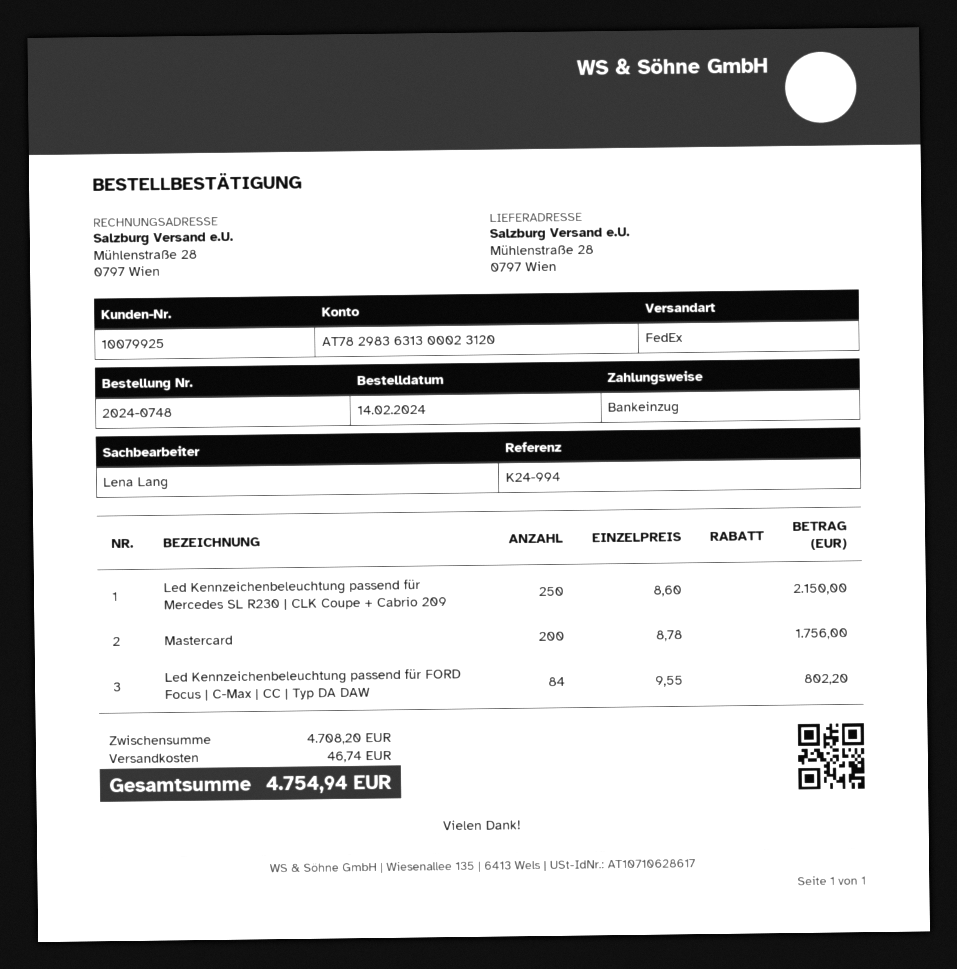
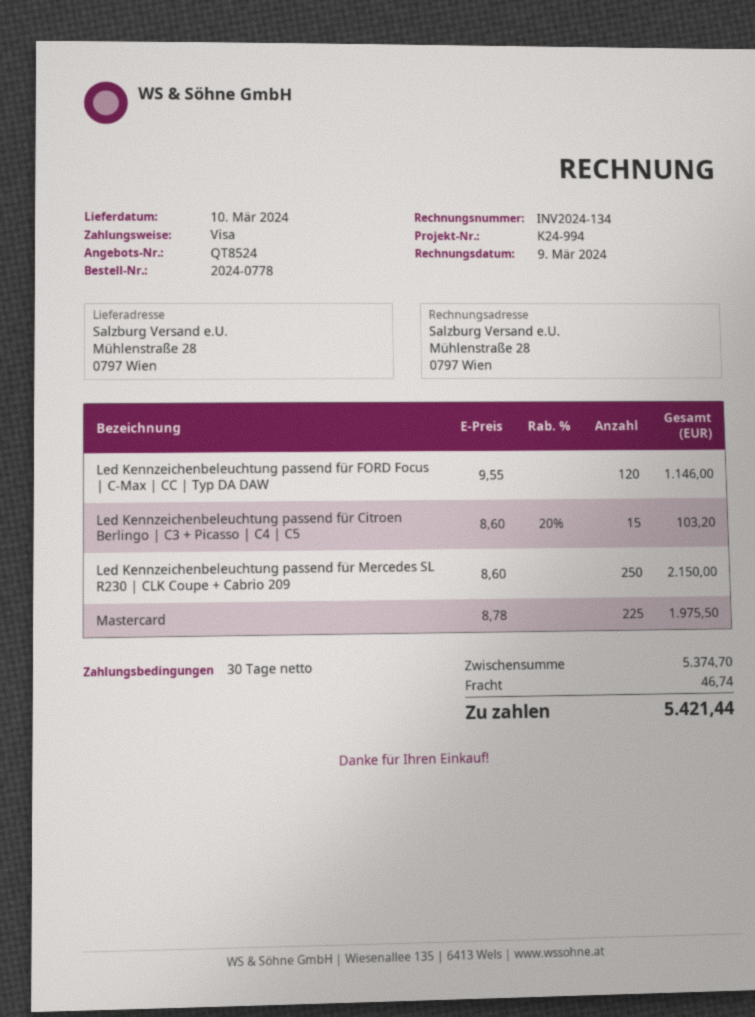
order number: 2024-0748 -> 2024-0778
payment method: direct debit -> Visa
Mastercard: 200 x 8.78 = 1756.00 -> 225 x 8.78 = 1975.50
Led Kennzeichenbeleuchtung passend für FORD Focus | C-Max | CC | Typ DA DAW: 84 x 9.55 = 802.20 -> 120 x 9.55 = 1146.00
Led Kennzeichenbeleuchtung passend für Citroen Berlingo | C3 + Picasso | C4 | C5: none -> 15 x 8.60 - 20% = 103.20
subtotal: 4708.20 -> 5374.70
total: 4754.94 -> 5421.44

